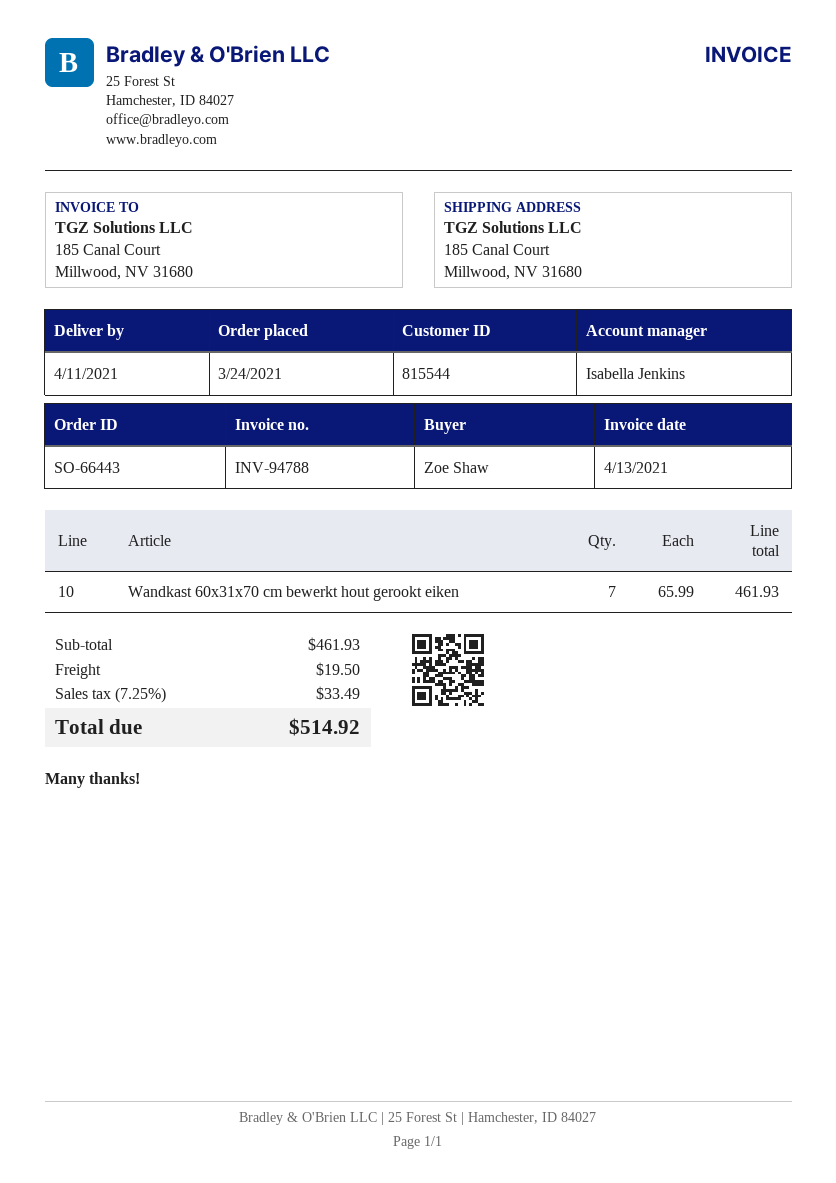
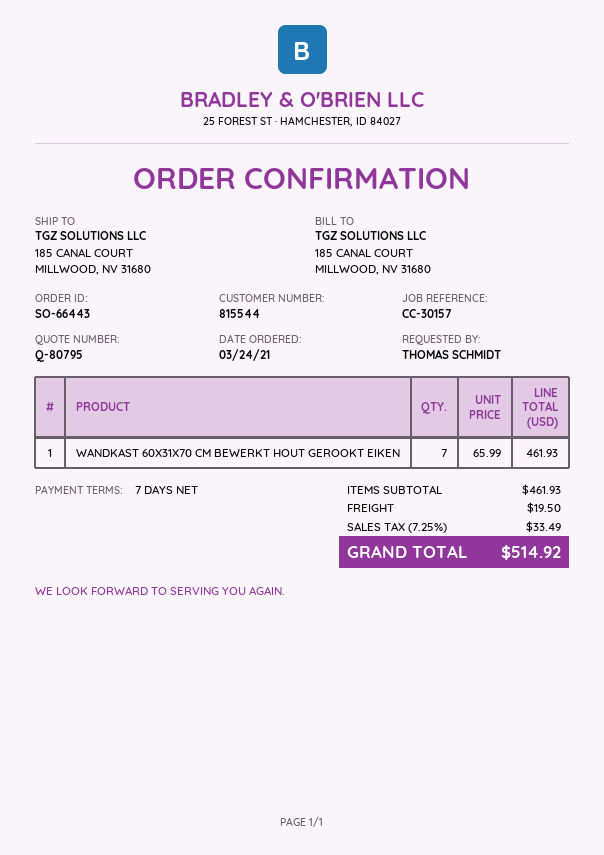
ordered by: Zoe Shaw -> THOMAS SCHMIDT

